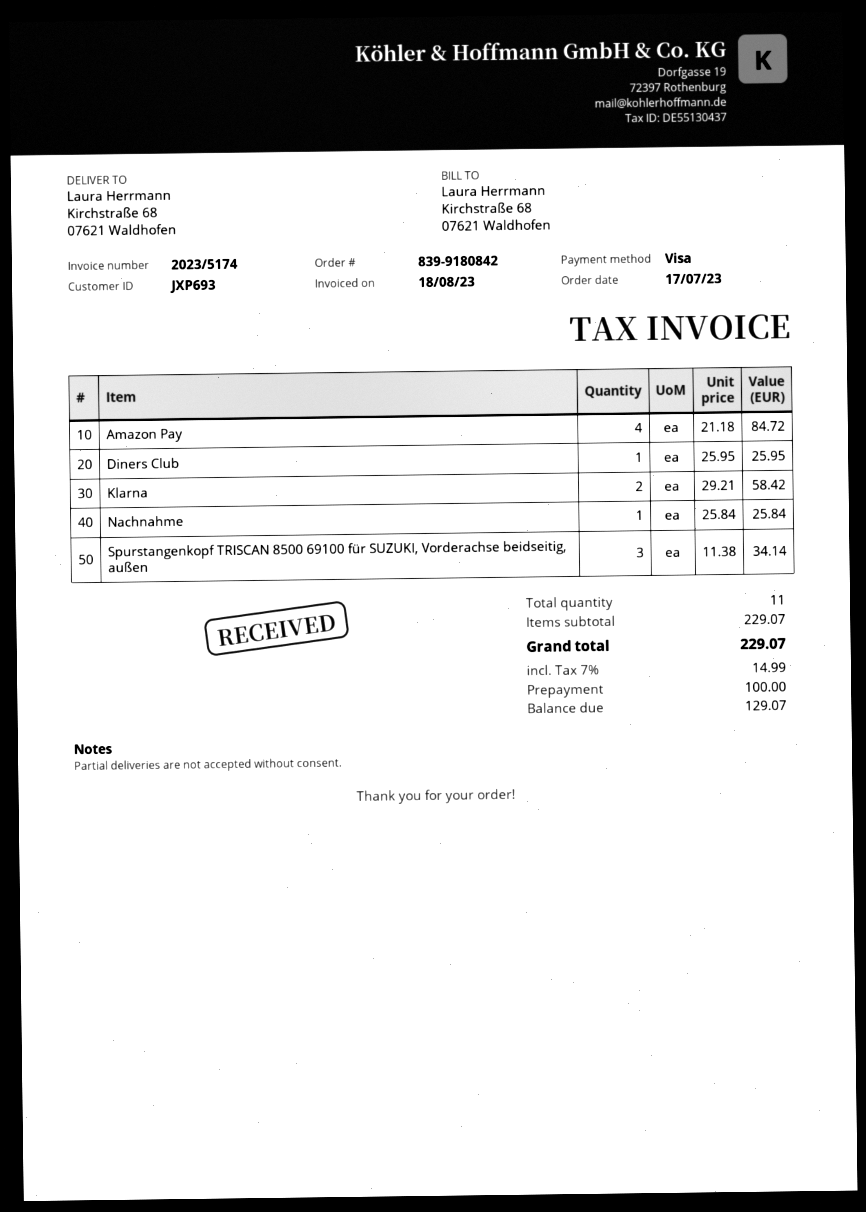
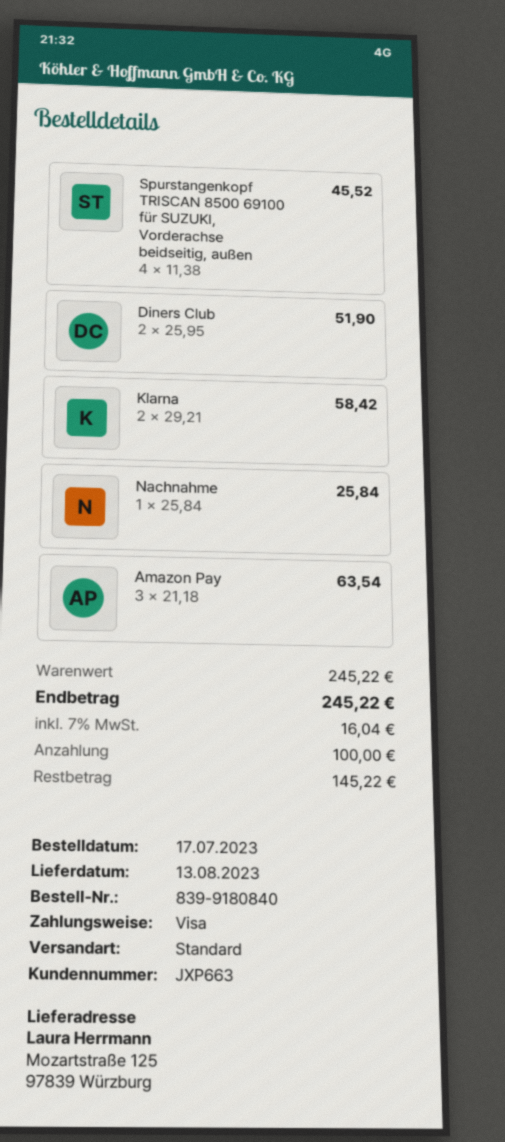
order number: 839-9180842 -> 839-9180840
customer number: JXP693 -> JXP663
ship to: Kirchstraße 68, 07621 Waldhofen -> Mozartstraße 125, 97839 Würzburg
Amazon Pay: 4 x 21.18 = 84.72 -> 3 x 21.18 = 63.54
Diners Club: 1 x 25.95 = 25.95 -> 2 x 25.95 = 51.90
Spurstangenkopf TRISCAN 8500 69100 für SUZUKI, Vorderachse beidseitig, außen: 3 x 11.38 = 34.14 -> 4 x 11.38 = 45.52
subtotal: 229.07 -> 245.22
tax: 7% = 14.99 -> 7% = 16.04
total: 229.07 -> 245.22
balance: 129.07 -> 145.22

